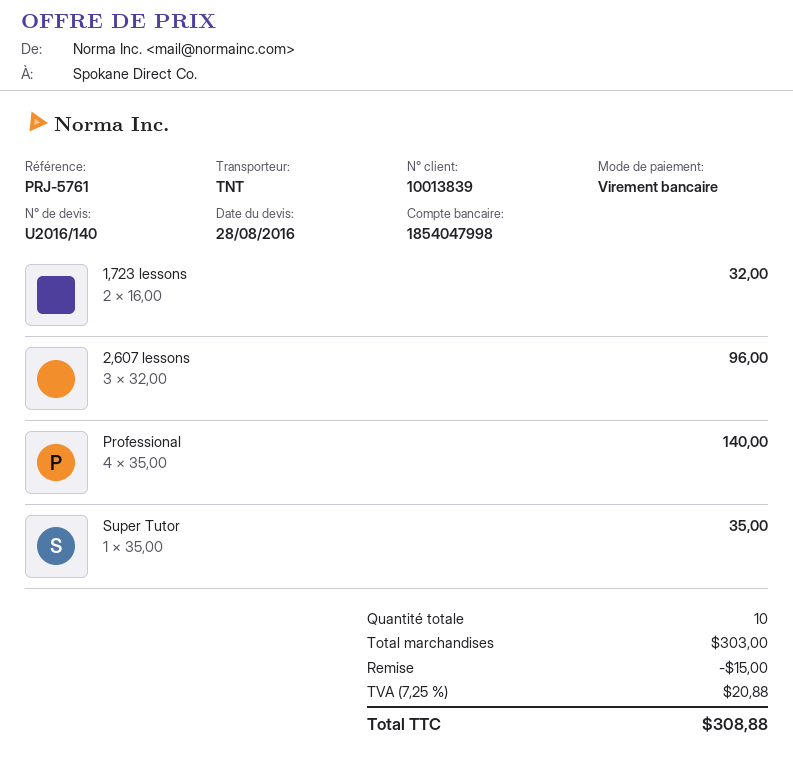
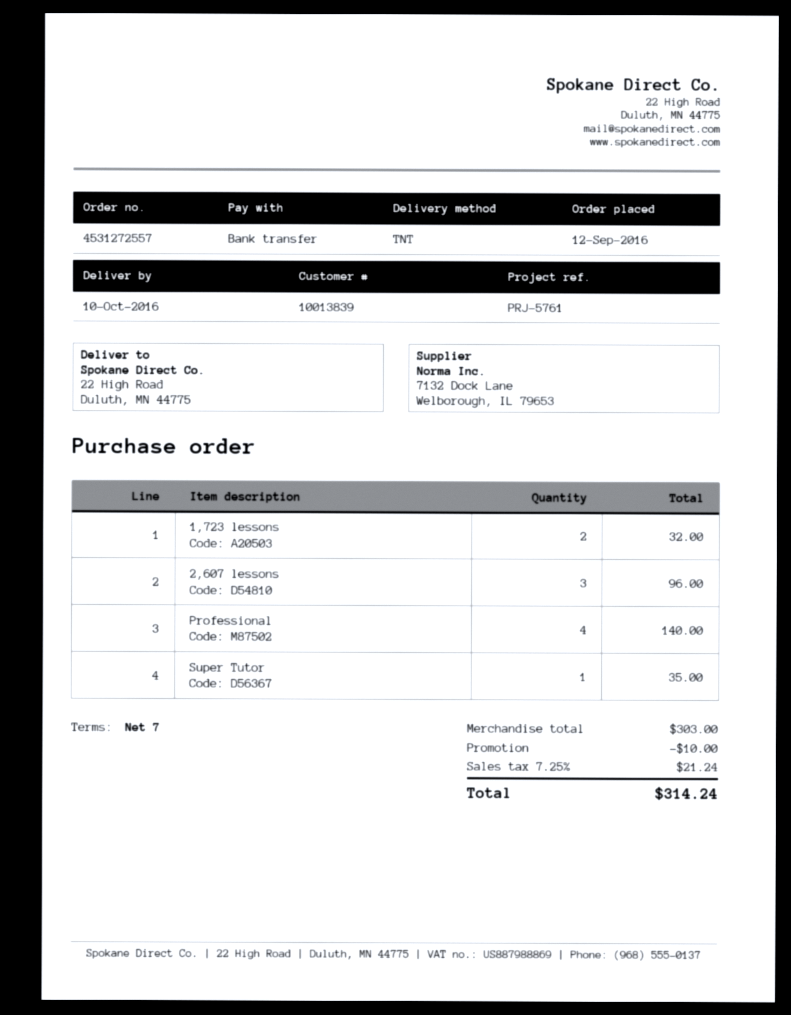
discount: 15.00 -> 10.00
tax: 7.25% = 20.88 -> 7.25% = 21.24
total: 308.88 -> 314.24

